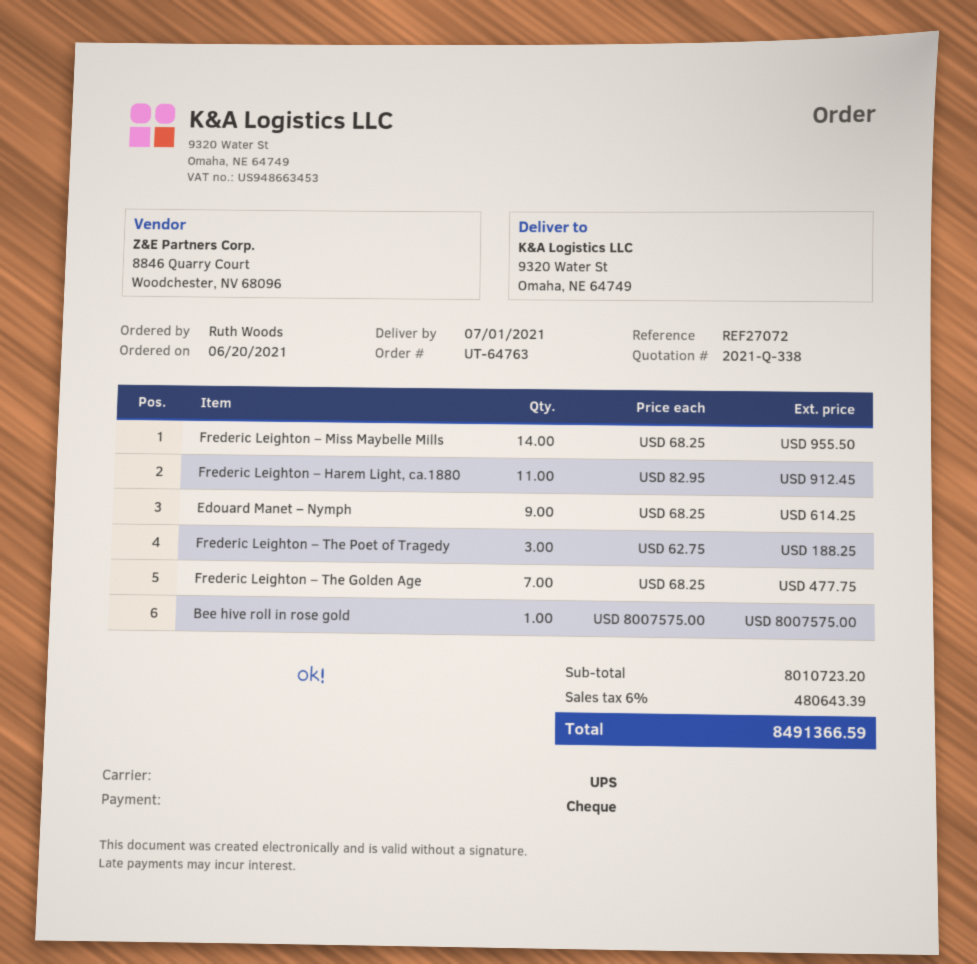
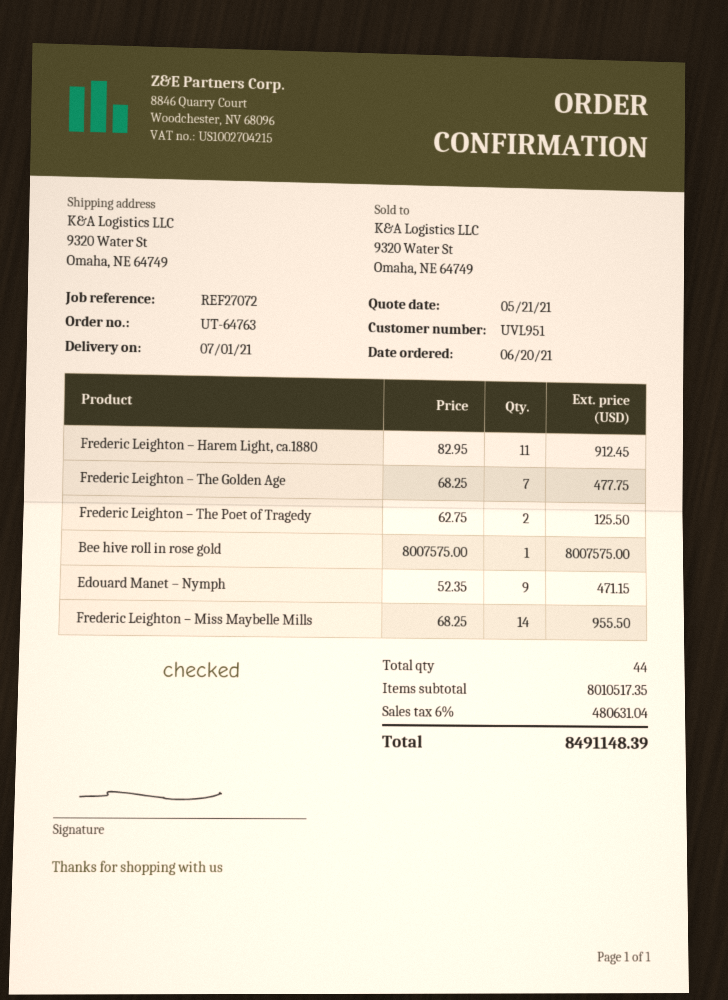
Edouard Manet – Nymph: 9 x 68.25 = 614.25 -> 9 x 52.35 = 471.15
Frederic Leighton – The Poet of Tragedy: 3 x 62.75 = 188.25 -> 2 x 62.75 = 125.50
subtotal: 8010723.20 -> 8010517.35
tax: 6% = 480643.39 -> 6% = 480631.04
total: 8491366.59 -> 8491148.39

